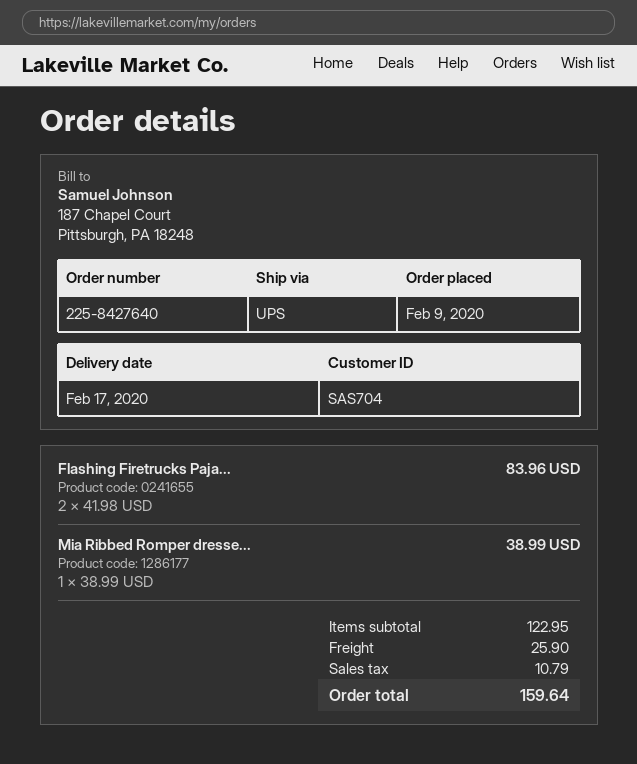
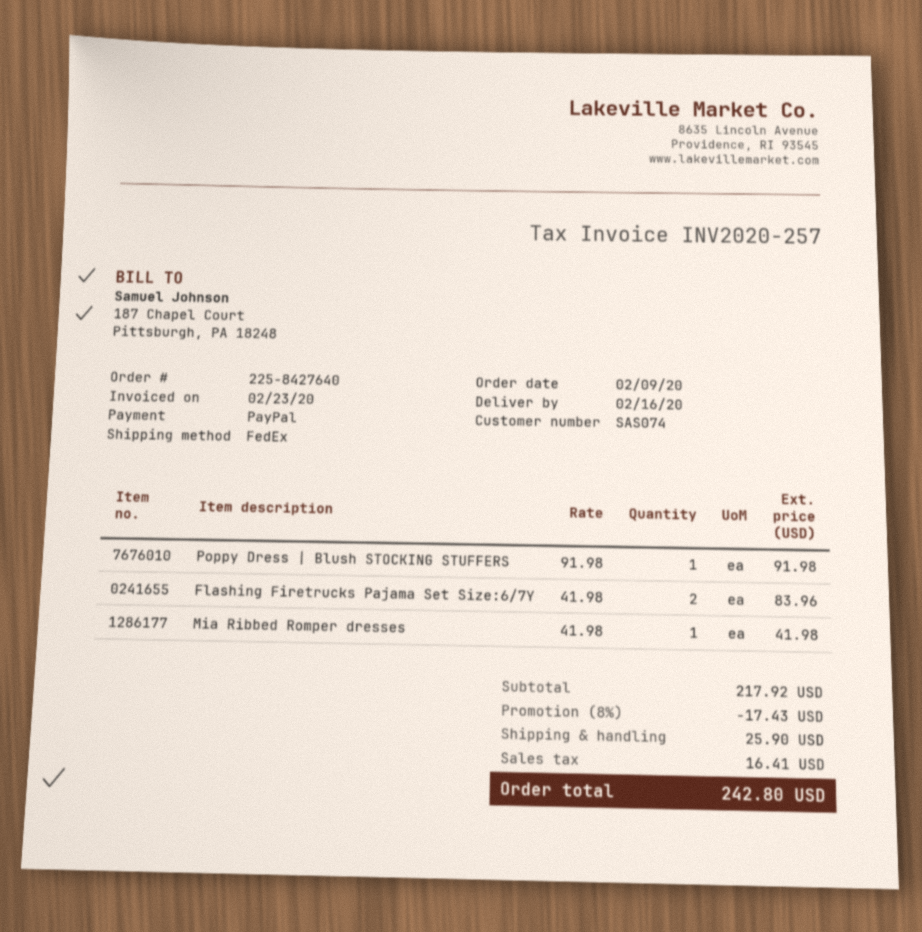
delivery date: 2020-02-17 -> 2020-02-16
customer number: SAS704 -> SAS074
shipping method: UPS -> FedEx
Mia Ribbed Romper dresse...: 1 x 38.99 = 38.99 -> 1 x 41.98 = 41.98
Poppy Dress | Blush STOCKING STUFFERS: none -> 1 x 91.98 = 91.98
subtotal: 122.95 -> 217.92
discount: none -> 8% = 17.43
tax: 10.79 -> 16.41
total: 159.64 -> 242.80

